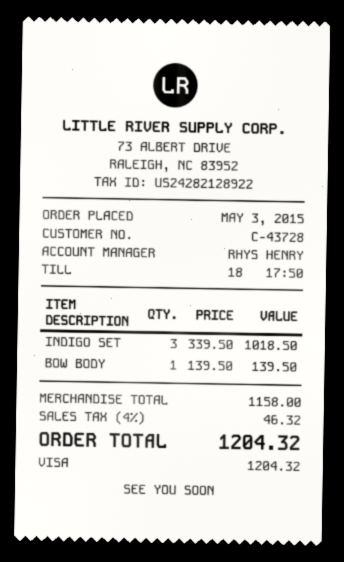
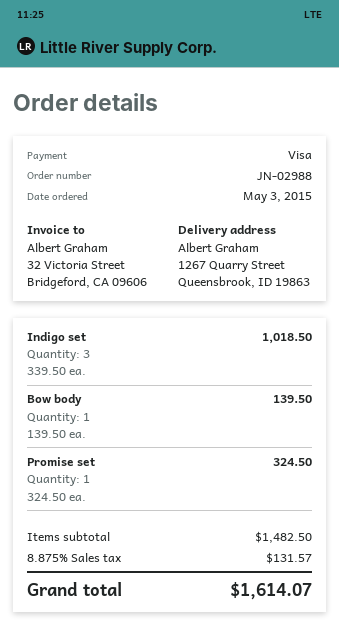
Promise set: none -> 1 x 324.50 = 324.50
subtotal: 1158.00 -> 1482.50
tax: 4% = 46.32 -> 8.875% = 131.57
total: 1204.32 -> 1614.07

